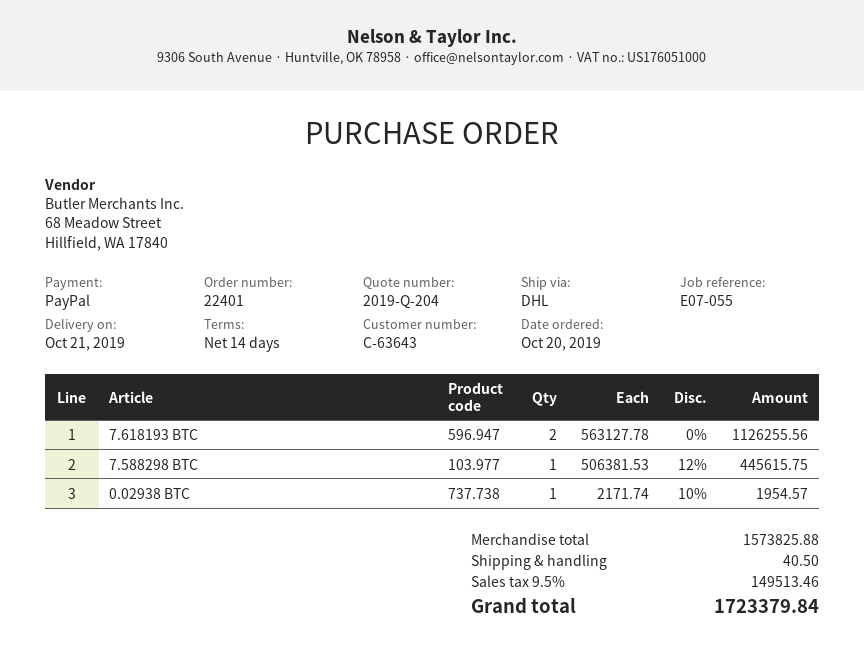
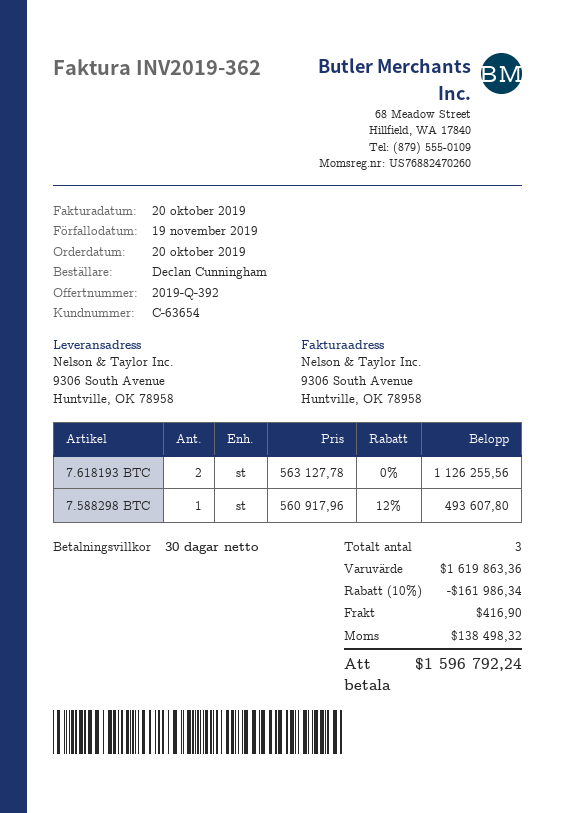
quote number: 2019-Q-204 -> 2019-Q-392
payment terms: 14 days -> 30 days
customer number: C-63643 -> C-63654
7.588298 BTC: 1 x 506381.53 - 12% = 445615.75 -> 1 x 560917.96 - 12% = 493607.80
0.02938 BTC: 1 x 2171.74 - 10% = 1954.57 -> none
subtotal: 1573825.88 -> 1619863.36
discount: none -> 10% = 161986.34
shipping: 40.50 -> 416.90
tax: 149513.46 -> 138498.32
total: 1723379.84 -> 1596792.24

